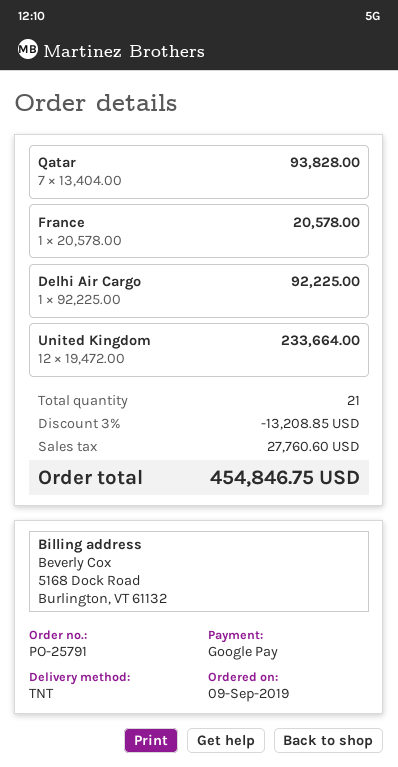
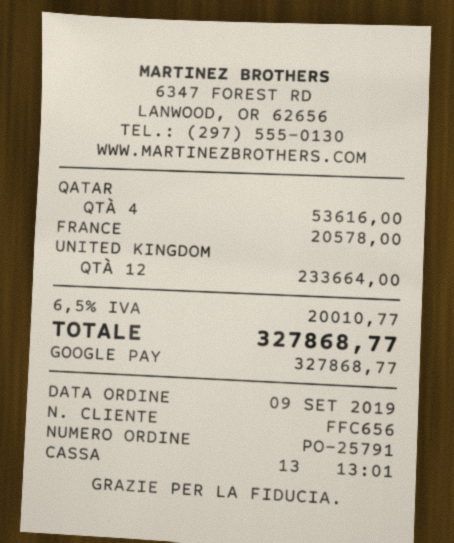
Qatar: 7 for 93828.00 -> 4 for 53616.00
Delhi Air Cargo: 1 for 92225.00 -> none
discount: 3% = 13208.85 -> none
tax: 27760.60 -> 20010.77
total: 454846.75 -> 327868.77

